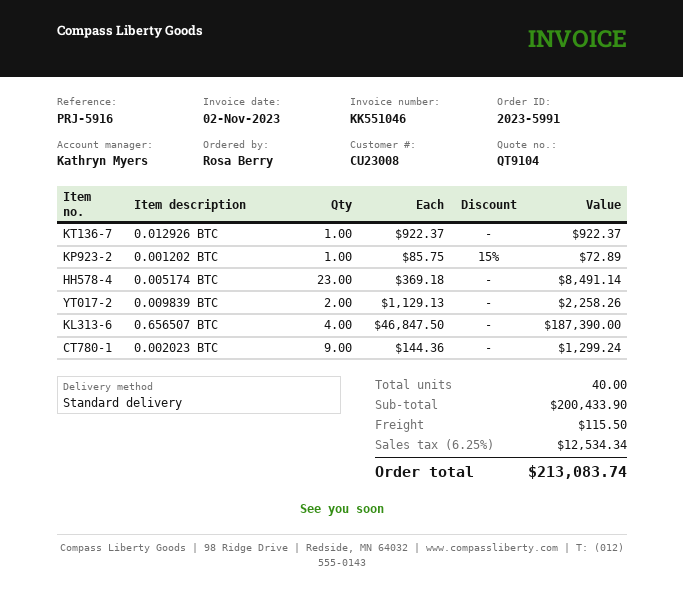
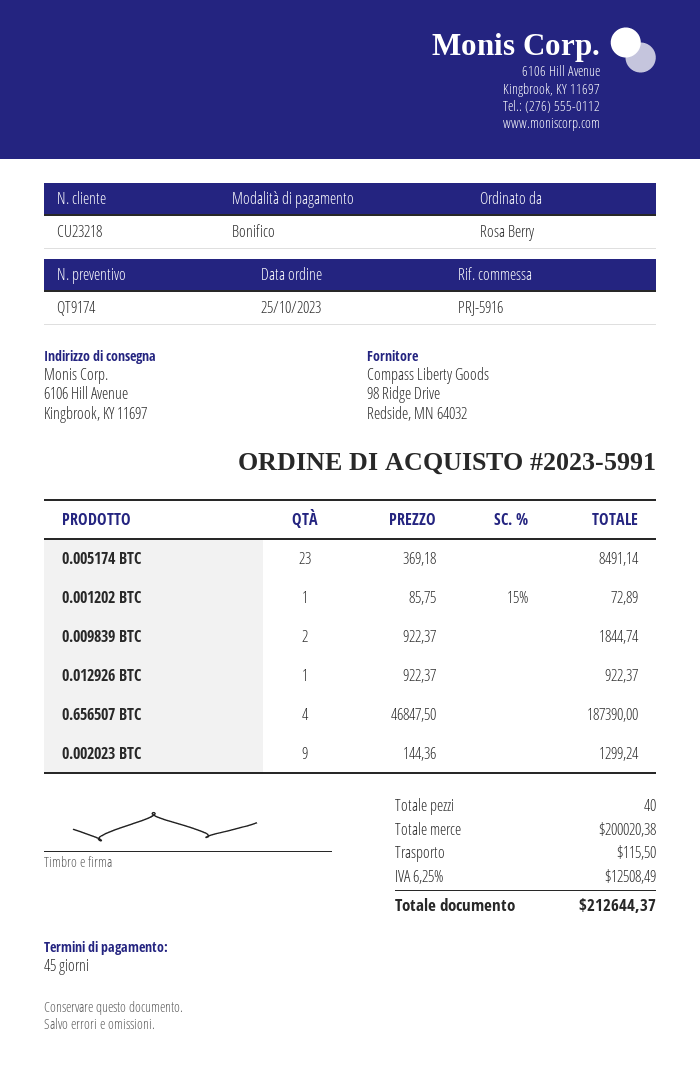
quote number: QT9104 -> QT9174
customer number: CU23008 -> CU23218
0.009839 BTC: 2 x 1129.13 = 2258.26 -> 2 x 922.37 = 1844.74
subtotal: 200433.90 -> 200020.38
tax: 6.25% = 12534.34 -> 6.25% = 12508.49
total: 213083.74 -> 212644.37

